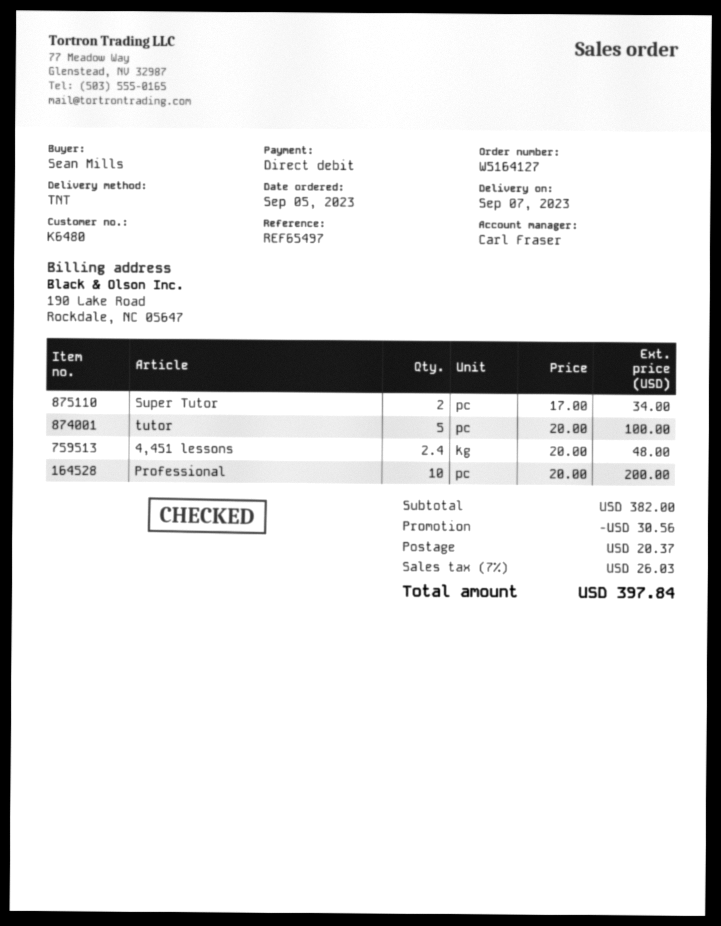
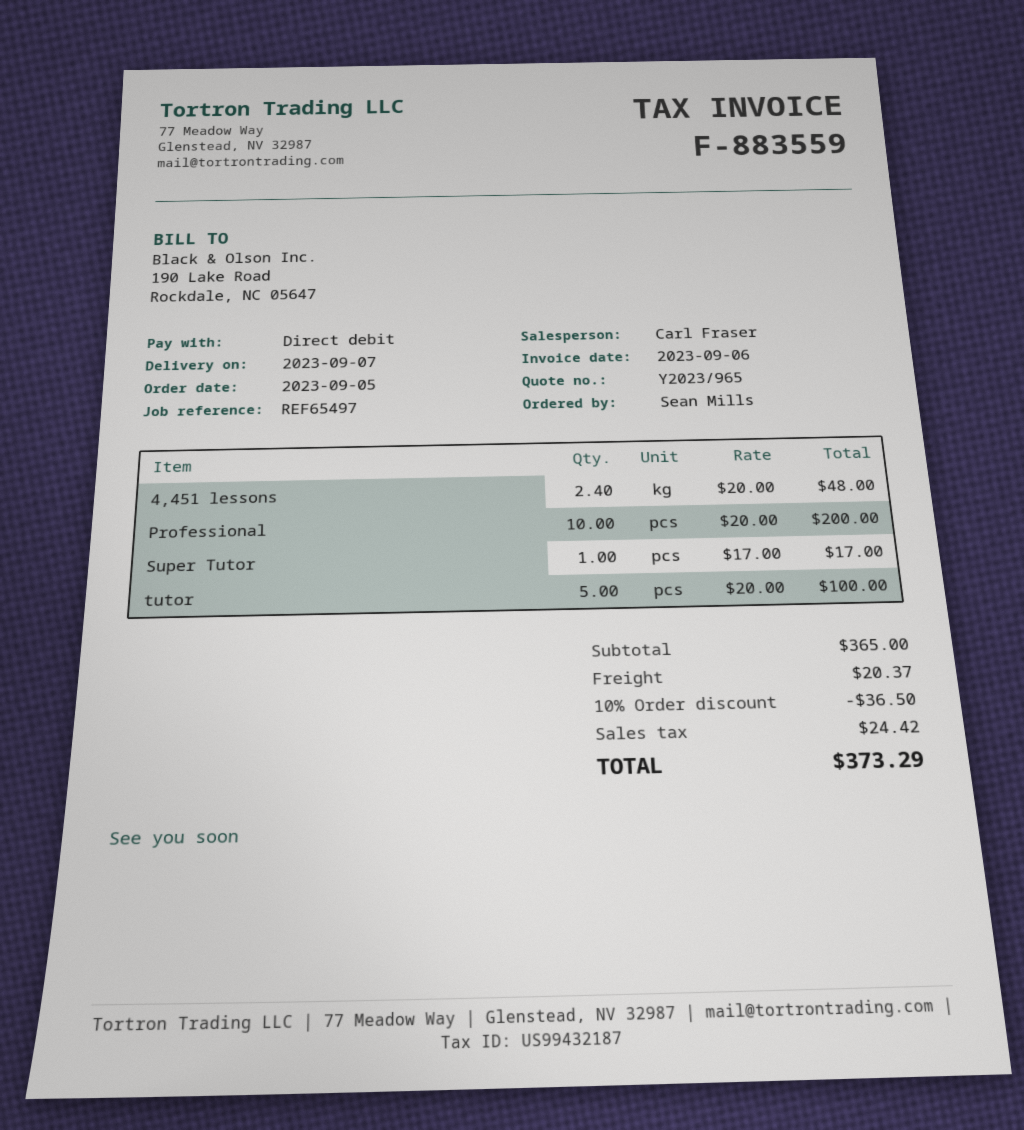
Super Tutor: 2 x 17.00 = 34.00 -> 1 x 17.00 = 17.00
subtotal: 382.00 -> 365.00
discount: 30.56 -> 36.50
tax: 26.03 -> 24.42
total: 397.84 -> 373.29

